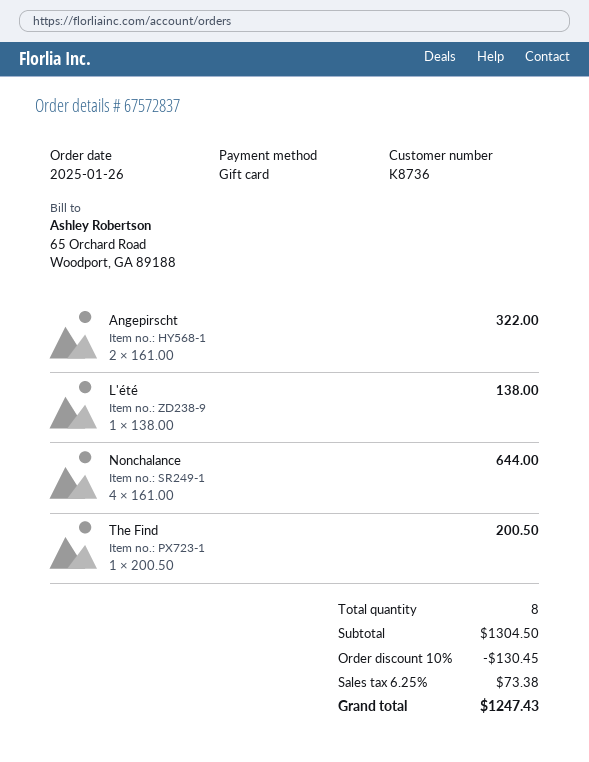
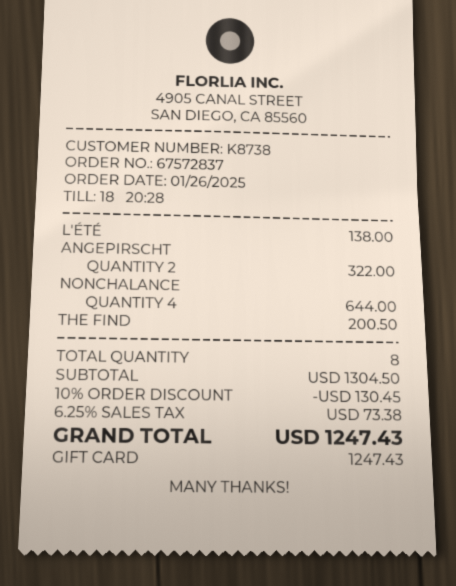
customer number: K8736 -> K8738

